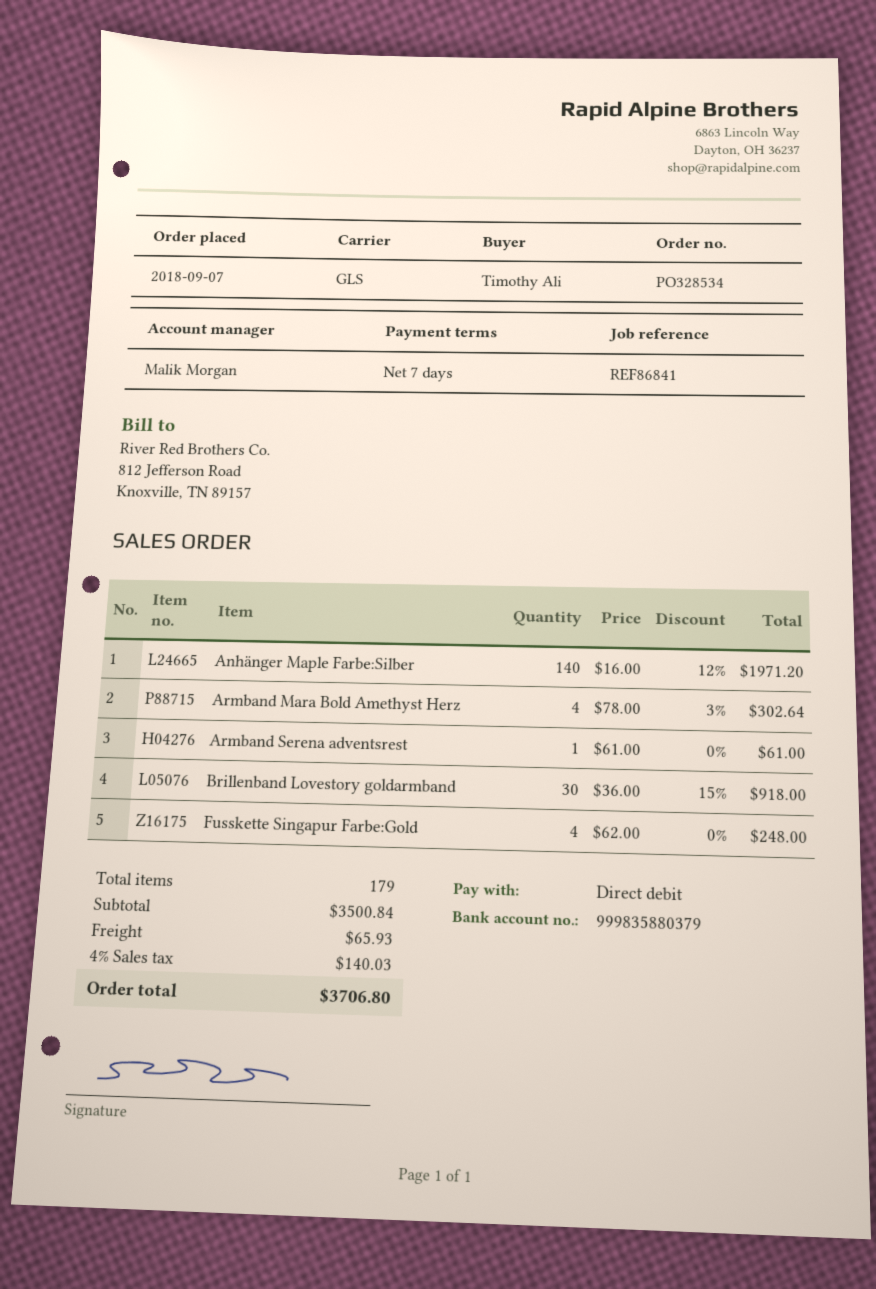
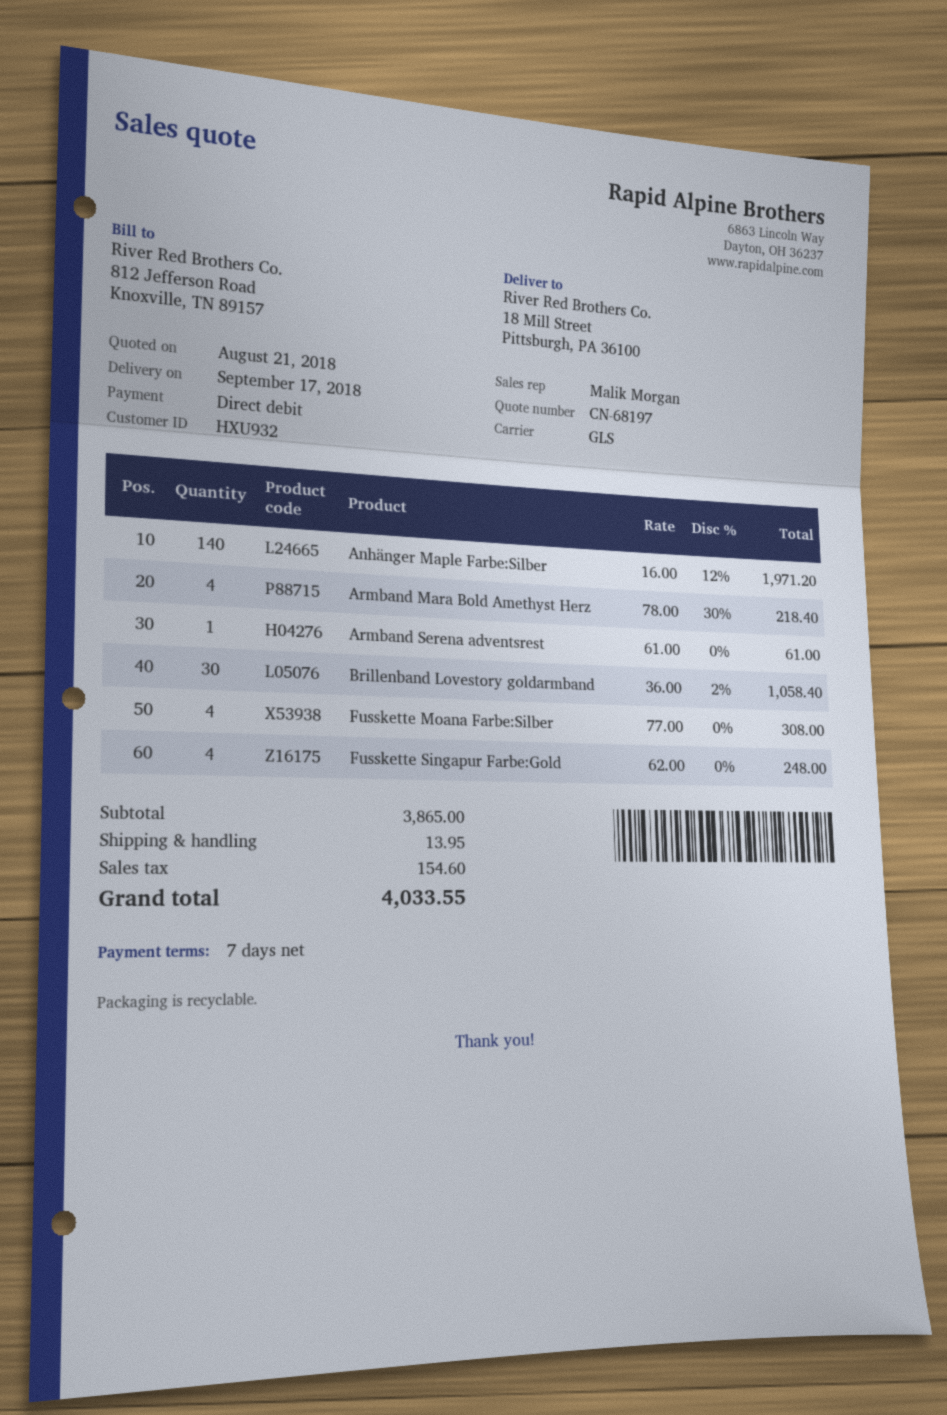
Armband Mara Bold Amethyst Herz: 4 x 78.00 - 3% = 302.64 -> 4 x 78.00 - 30% = 218.40
Brillenband Lovestory goldarmband: 30 x 36.00 - 15% = 918.00 -> 30 x 36.00 - 2% = 1058.40
Fusskette Moana Farbe:Silber: none -> 4 x 77.00 = 308.00
subtotal: 3500.84 -> 3865.00
shipping: 65.93 -> 13.95
tax: 140.03 -> 154.60
total: 3706.80 -> 4033.55

